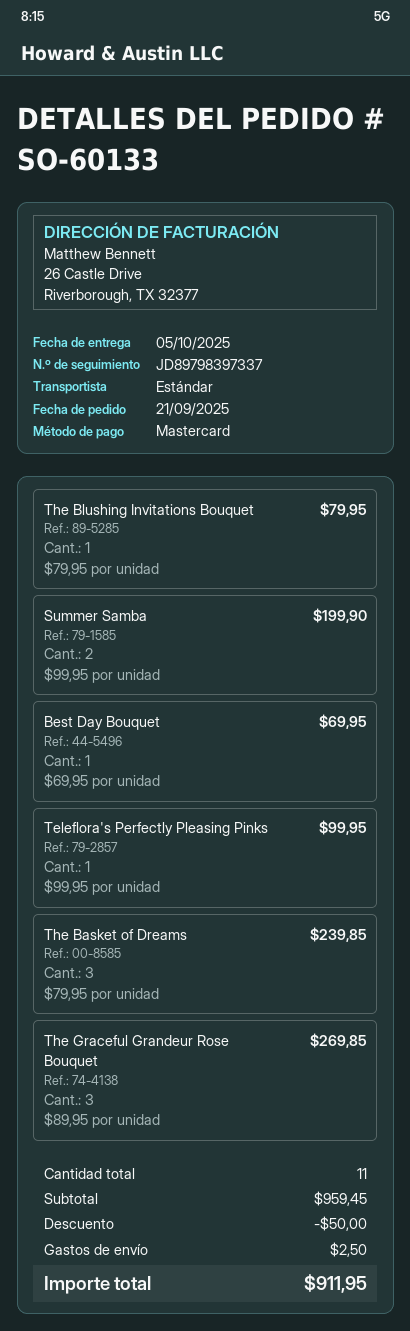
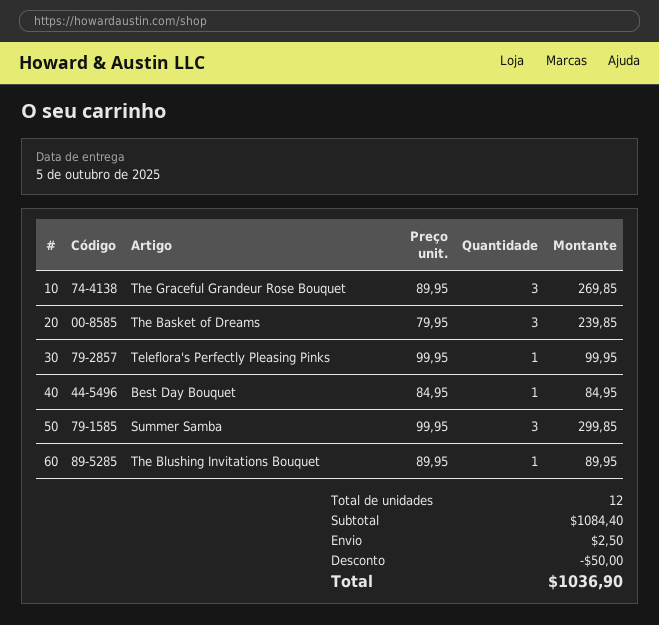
The Blushing Invitations Bouquet: 1 x 79.95 = 79.95 -> 1 x 89.95 = 89.95
Summer Samba: 2 x 99.95 = 199.90 -> 3 x 99.95 = 299.85
Best Day Bouquet: 1 x 69.95 = 69.95 -> 1 x 84.95 = 84.95
total quantity: 11 -> 12
subtotal: 959.45 -> 1084.40
total: 911.95 -> 1036.90

